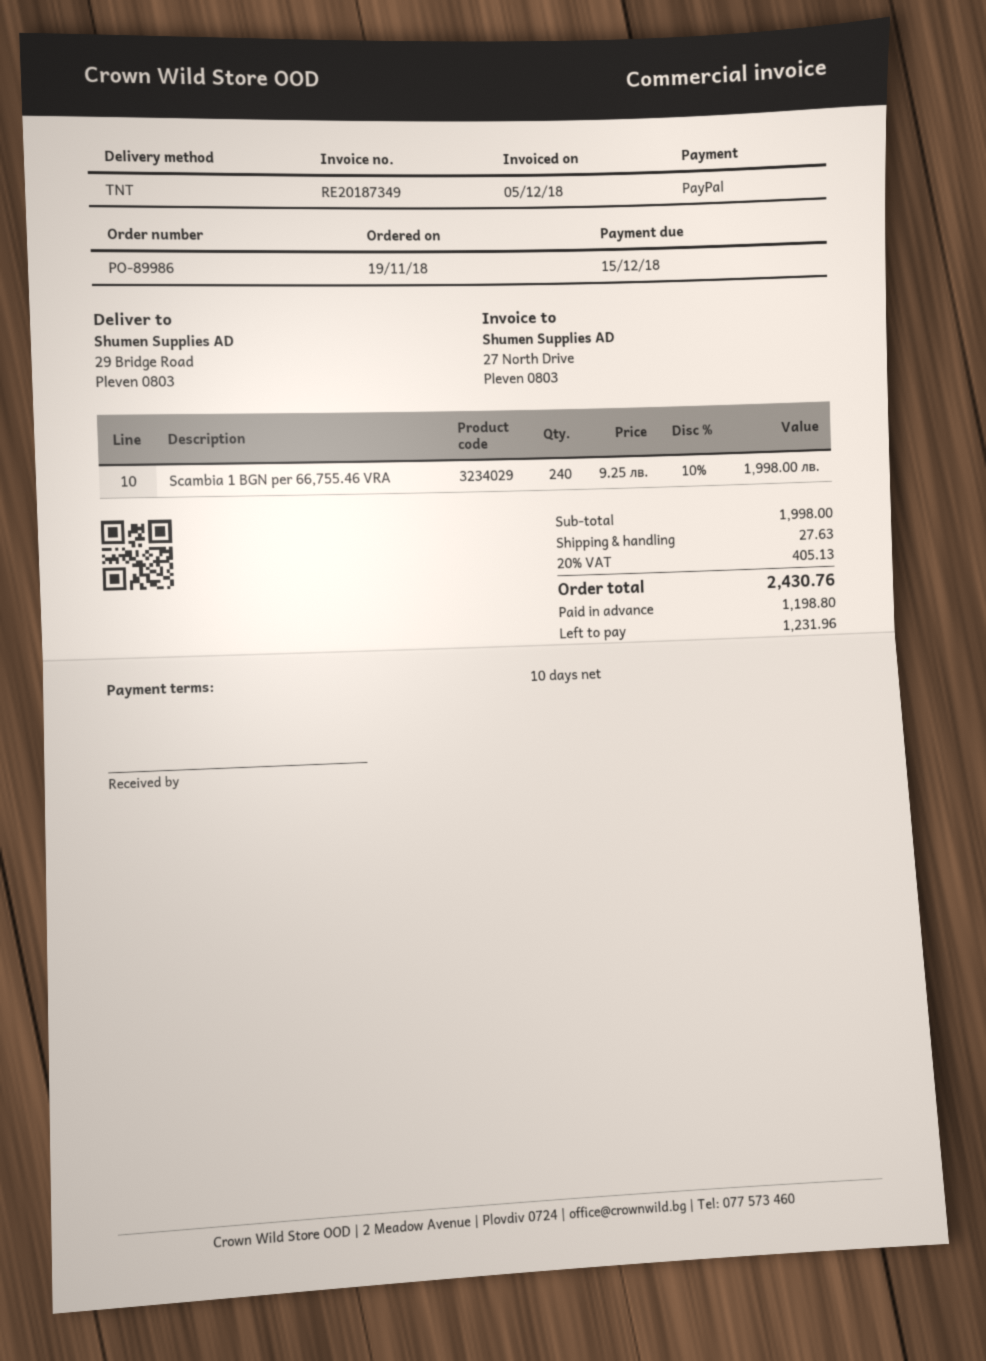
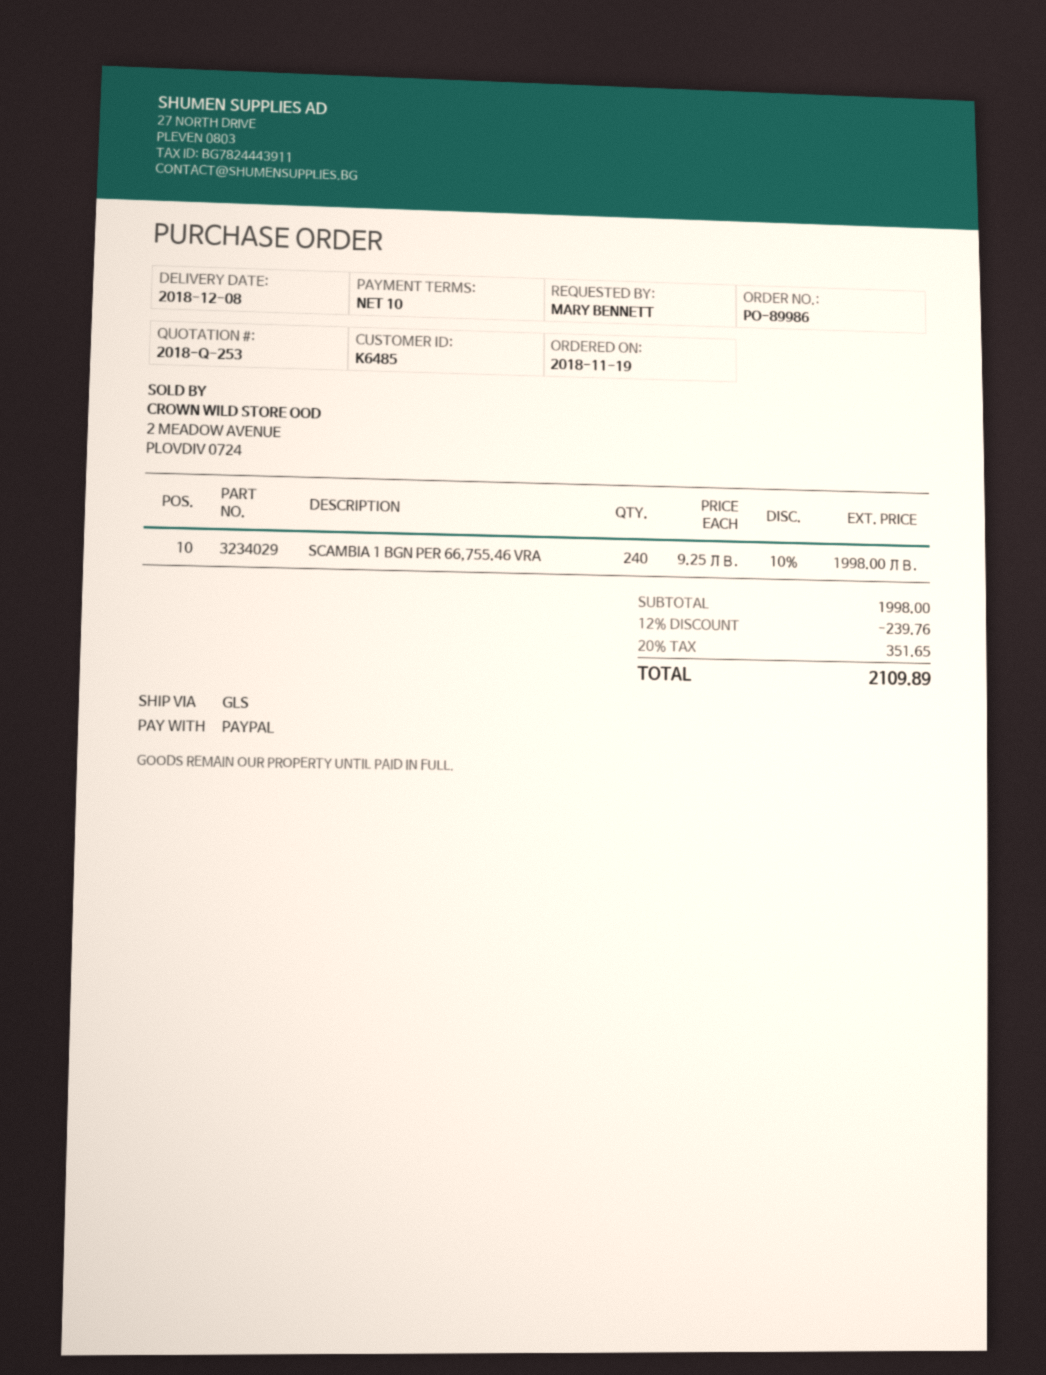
shipping method: TNT -> GLS
discount: none -> 12% = 239.76
shipping: 27.63 -> none
tax: 20% = 405.13 -> 20% = 351.65
total: 2430.76 -> 2109.89

